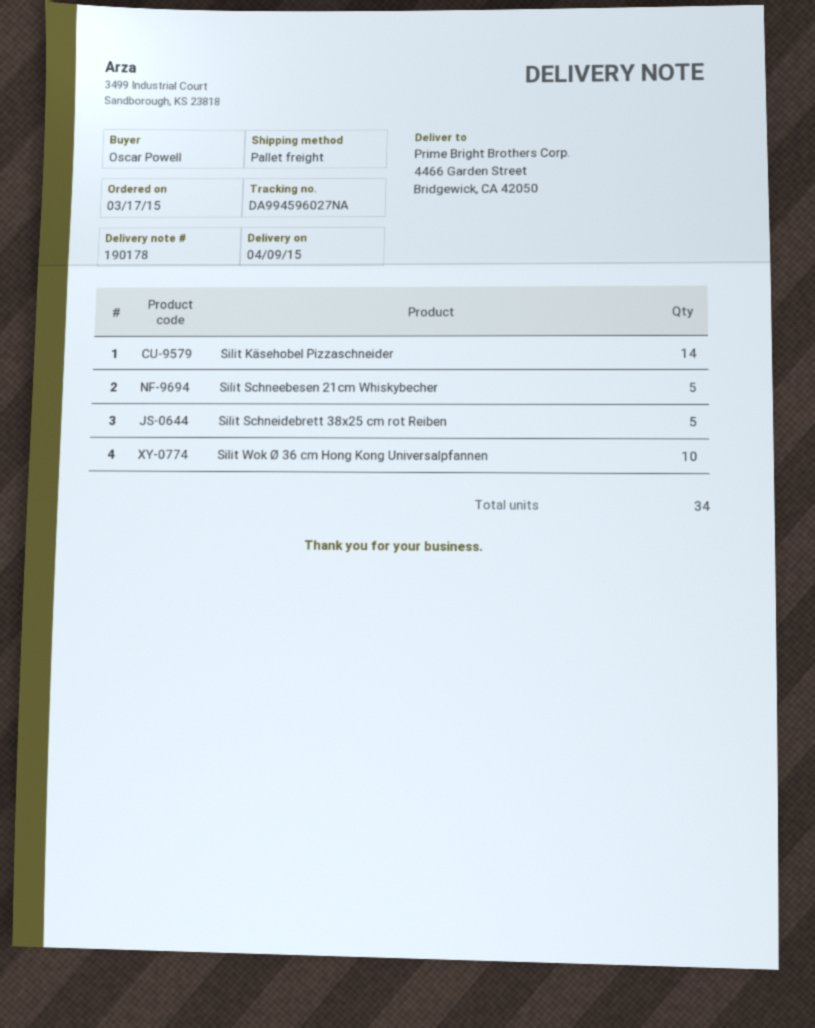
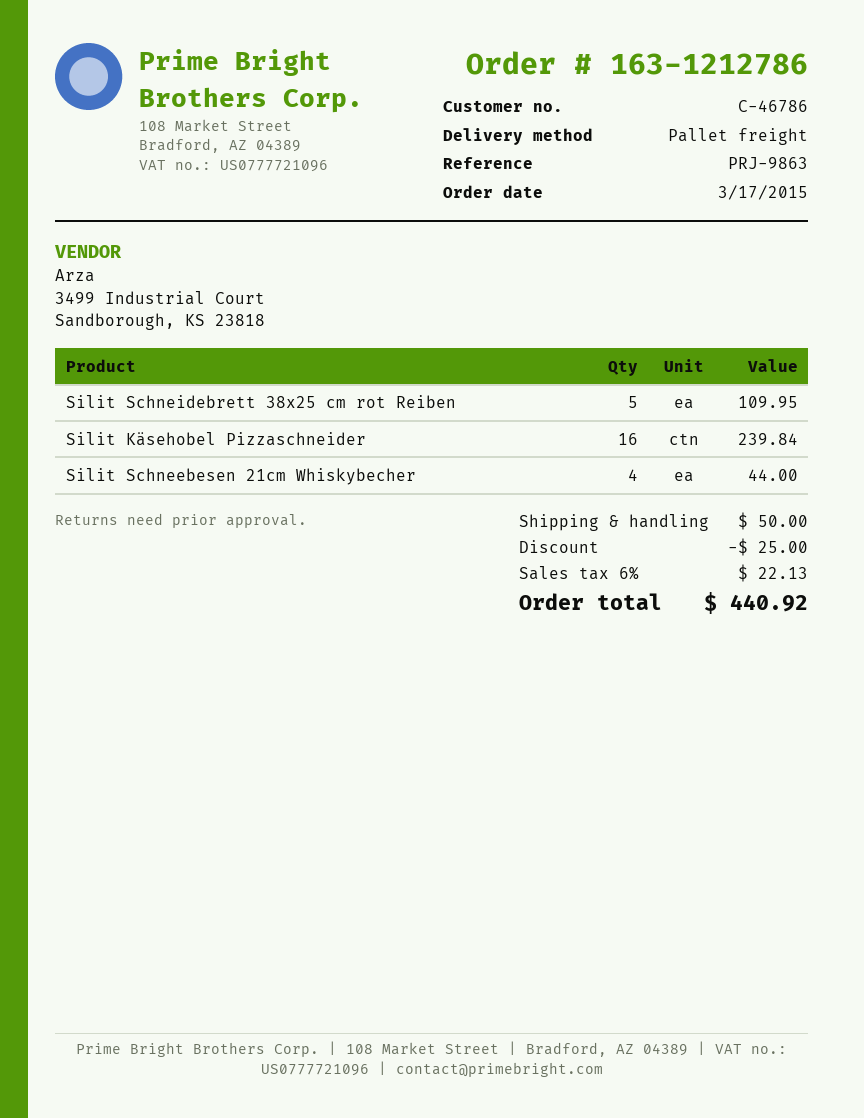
Silit Käsehobel Pizzaschneider: 14 -> 16
Silit Schneebesen 21cm Whiskybecher: 5 -> 4
Silit Wok Ø 36 cm Hong Kong Universalpfannen: 10 -> none

